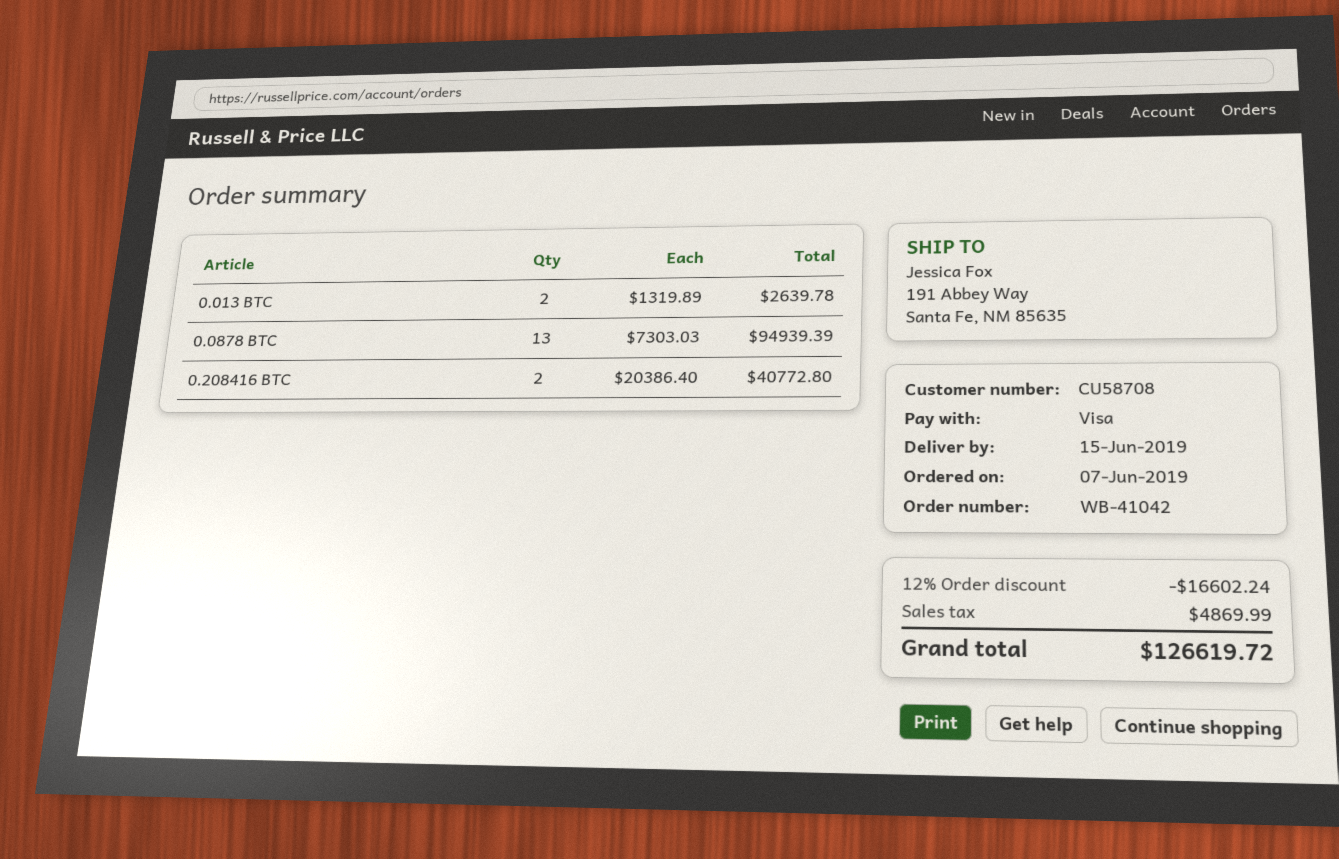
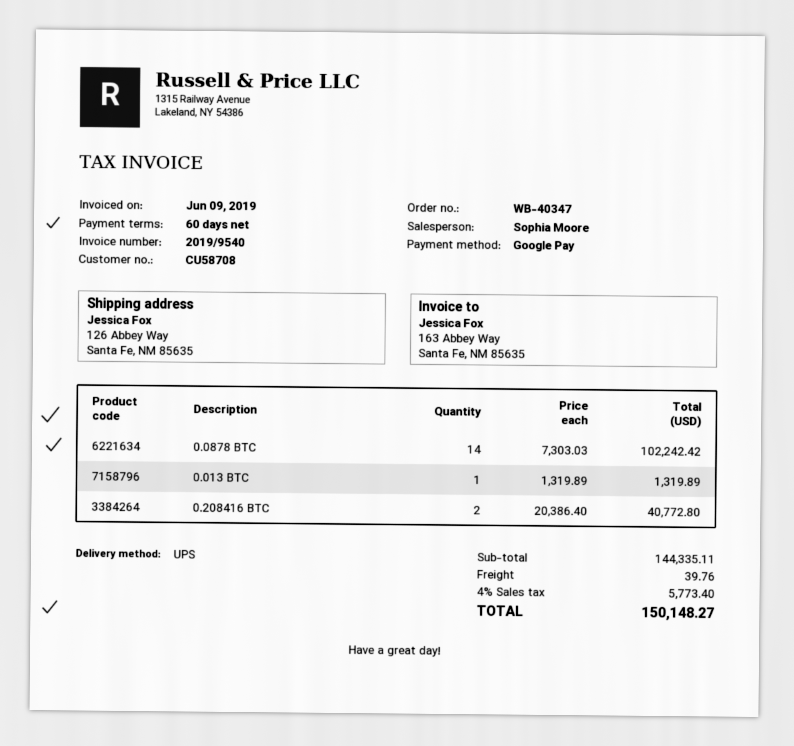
order number: WB-41042 -> WB-40347
payment method: Visa -> Google Pay
ship to: 191 Abbey Way, Santa Fe, NM 85635 -> 126 Abbey Way, Santa Fe, NM 85635
0.013 BTC: 2 x 1319.89 = 2639.78 -> 1 x 1319.89 = 1319.89
0.0878 BTC: 13 x 7303.03 = 94939.39 -> 14 x 7303.03 = 102242.42
discount: 12% = 16602.24 -> none
shipping: none -> 39.76
tax: 4869.99 -> 5773.40
total: 126619.72 -> 150148.27

